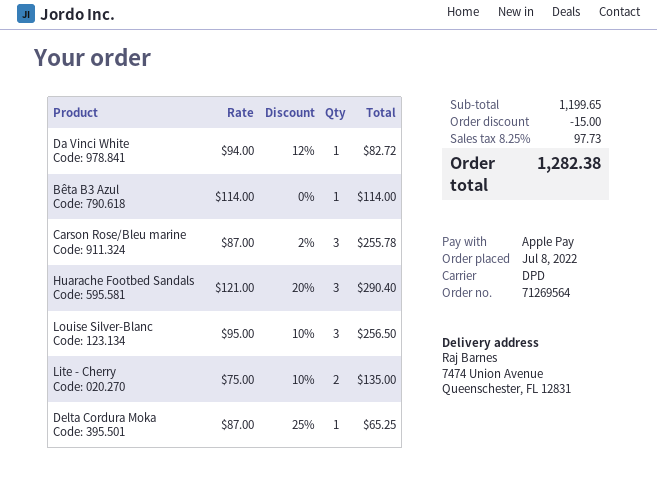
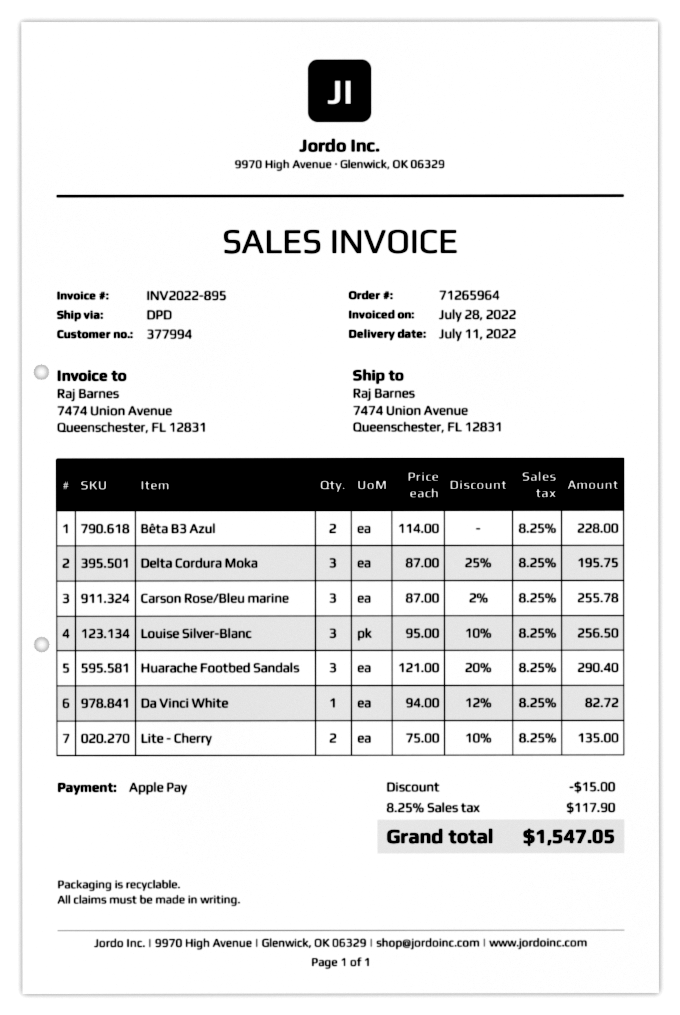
order number: 71269564 -> 71265964
Bêta B3 Azul: 1 x 114.00 = 114.00 -> 2 x 114.00 = 228.00
Delta Cordura Moka: 1 x 87.00 - 25% = 65.25 -> 3 x 87.00 - 25% = 195.75
tax: 8.25% = 97.73 -> 8.25% = 117.90
total: 1282.38 -> 1547.05

